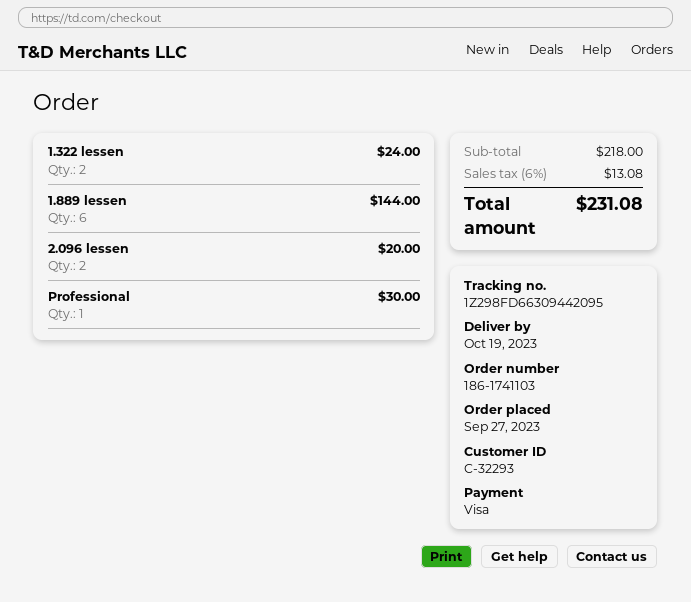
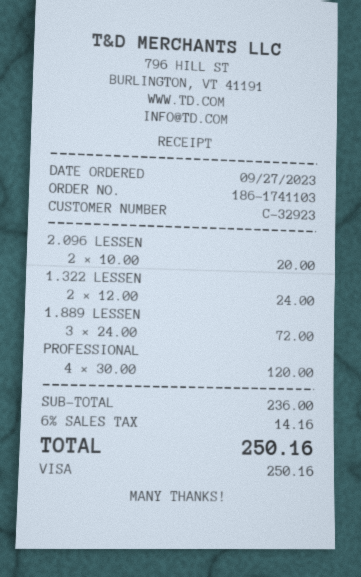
customer number: C-32293 -> C-32923
1.889 lessen: 6 for 144.00 -> 3 for 72.00
Professional: 1 for 30.00 -> 4 for 120.00
subtotal: 218.00 -> 236.00
tax: 6% = 13.08 -> 6% = 14.16
total: 231.08 -> 250.16

